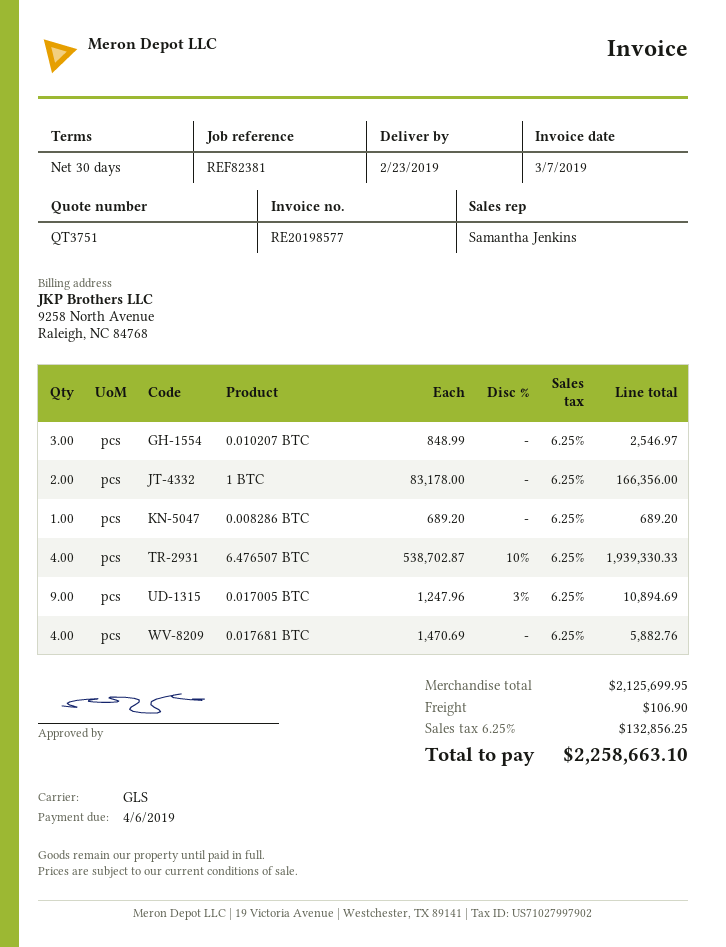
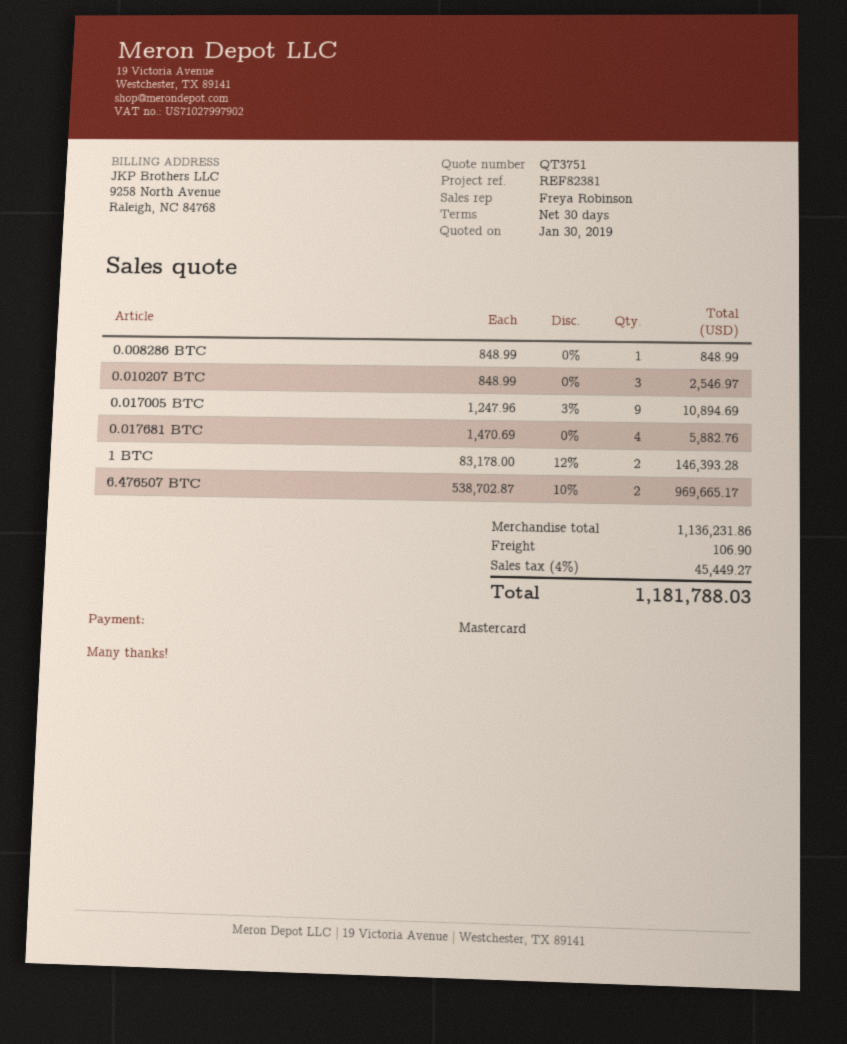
sales rep: Samantha Jenkins -> Freya Robinson
1 BTC: 2 x 83178.00 = 166356.00 -> 2 x 83178.00 - 12% = 146393.28
0.008286 BTC: 1 x 689.20 = 689.20 -> 1 x 848.99 = 848.99
6.476507 BTC: 4 x 538702.87 - 10% = 1939330.33 -> 2 x 538702.87 - 10% = 969665.17
subtotal: 2125699.95 -> 1136231.86
tax: 6.25% = 132856.25 -> 4% = 45449.27
total: 2258663.10 -> 1181788.03

